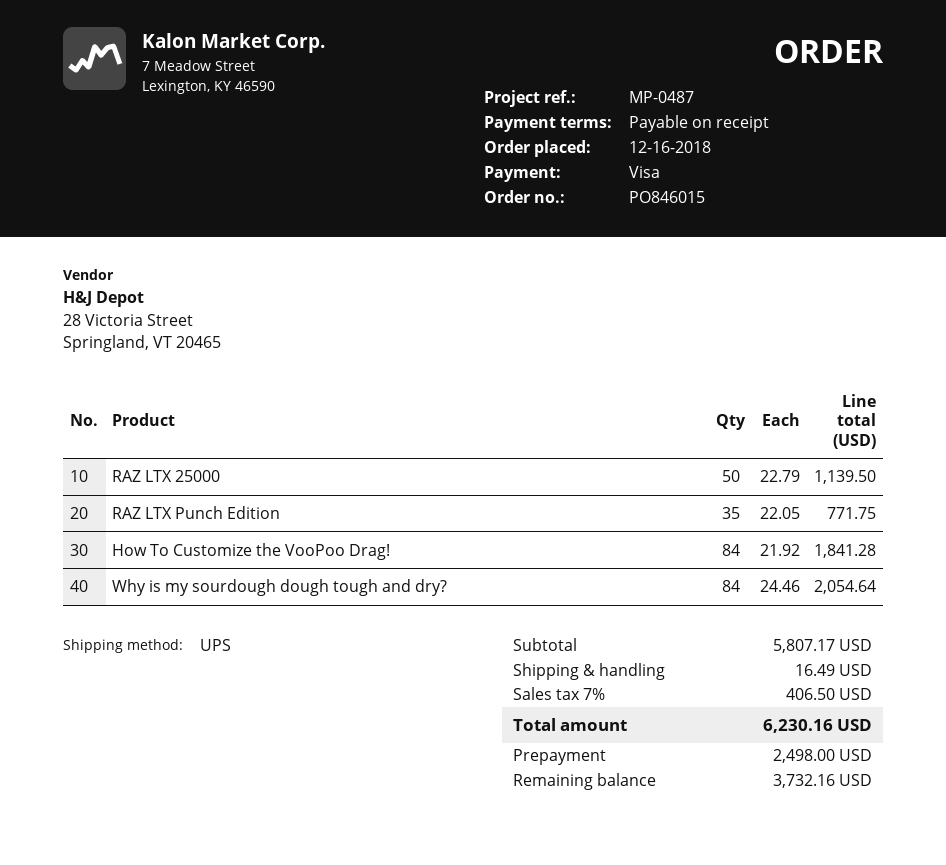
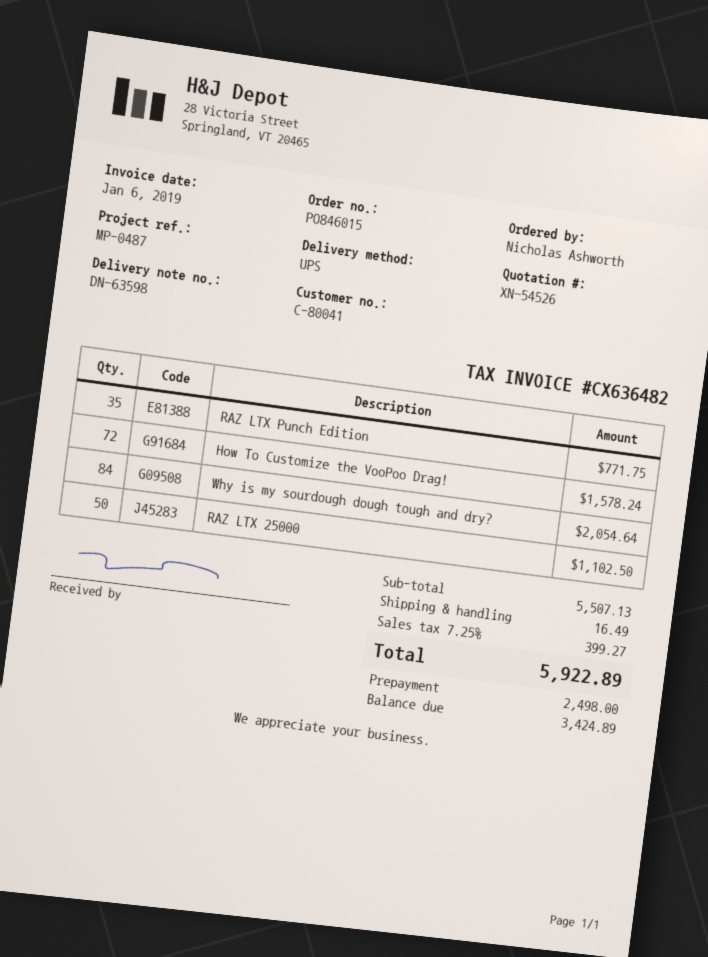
RAZ LTX 25000: 50 for 1139.50 -> 50 for 1102.50
How To Customize the VooPoo Drag!: 84 for 1841.28 -> 72 for 1578.24
subtotal: 5807.17 -> 5507.13
tax: 7% = 406.50 -> 7.25% = 399.27
total: 6230.16 -> 5922.89
balance: 3732.16 -> 3424.89

